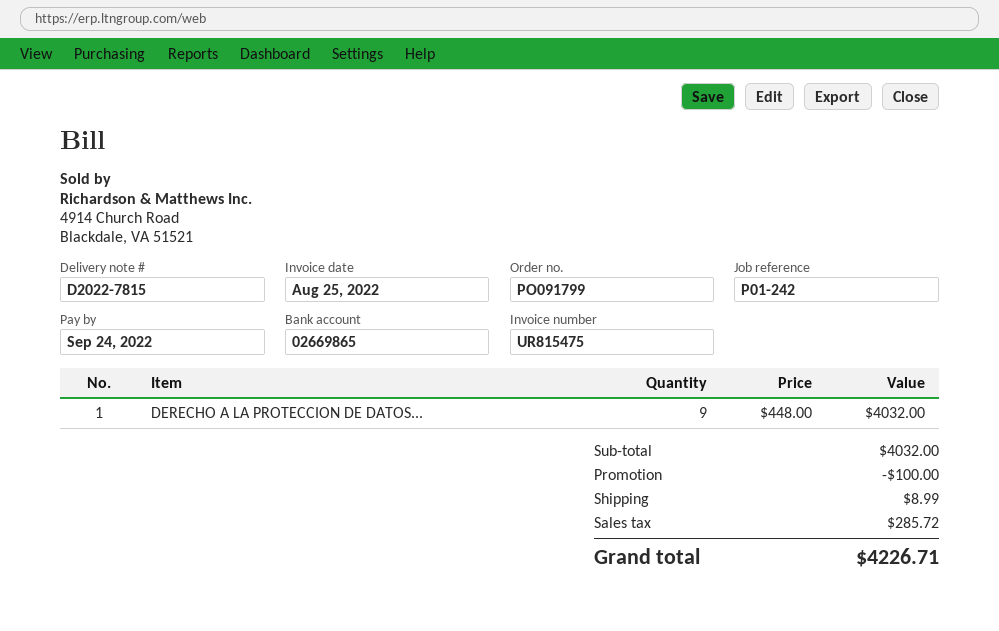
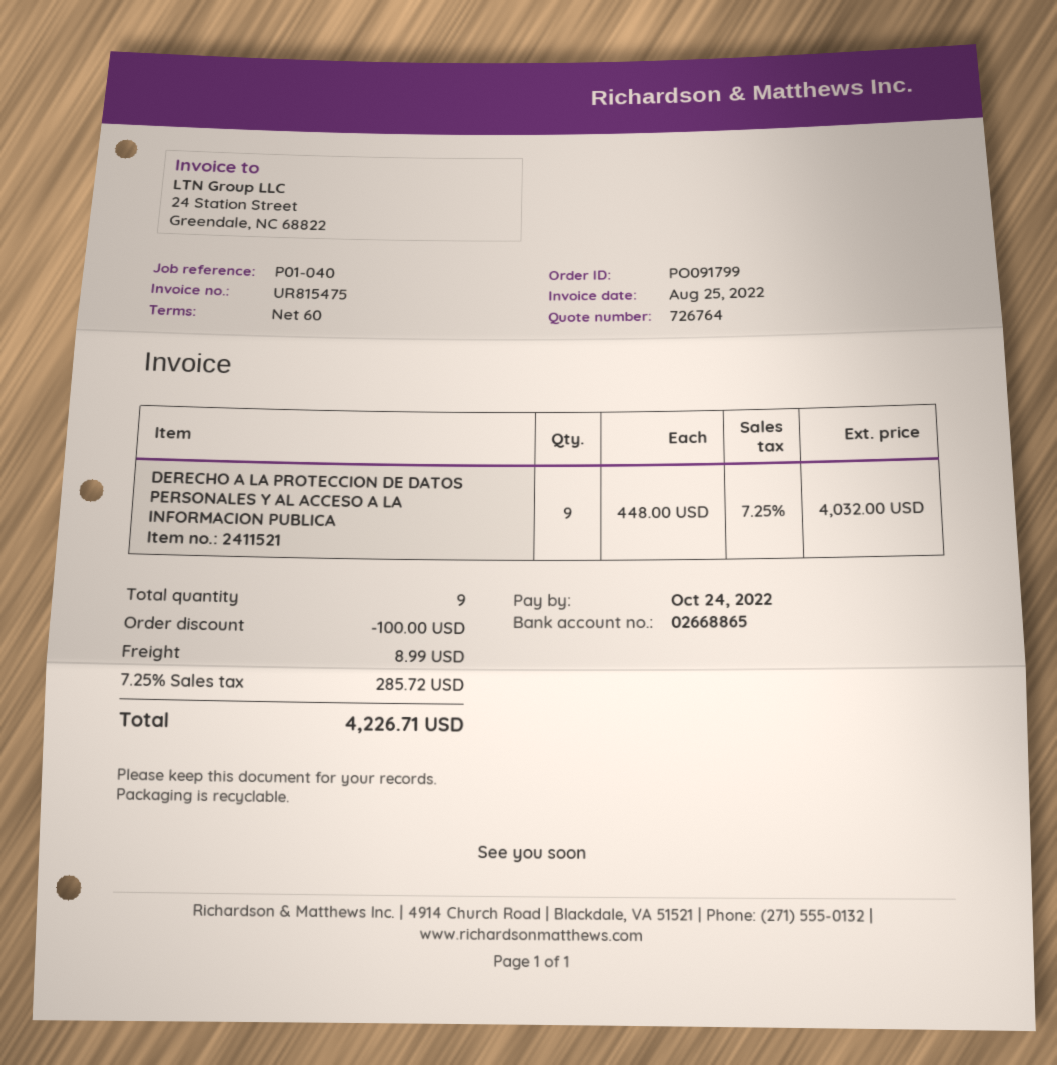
due date: 2022-09-24 -> 2022-10-24
reference: P01-242 -> P01-040
bank account: 02669865 -> 02668865

